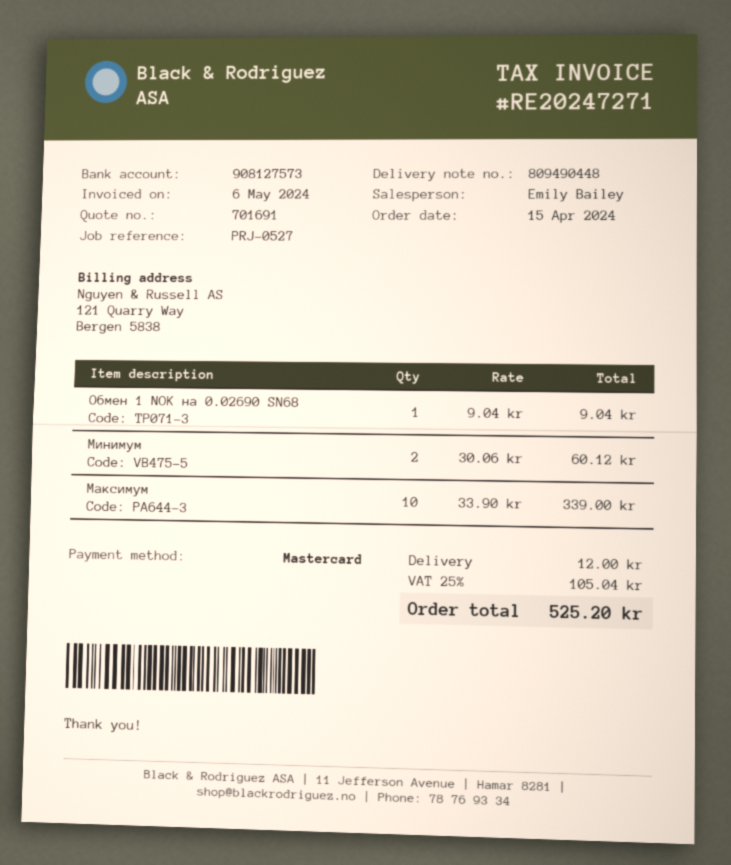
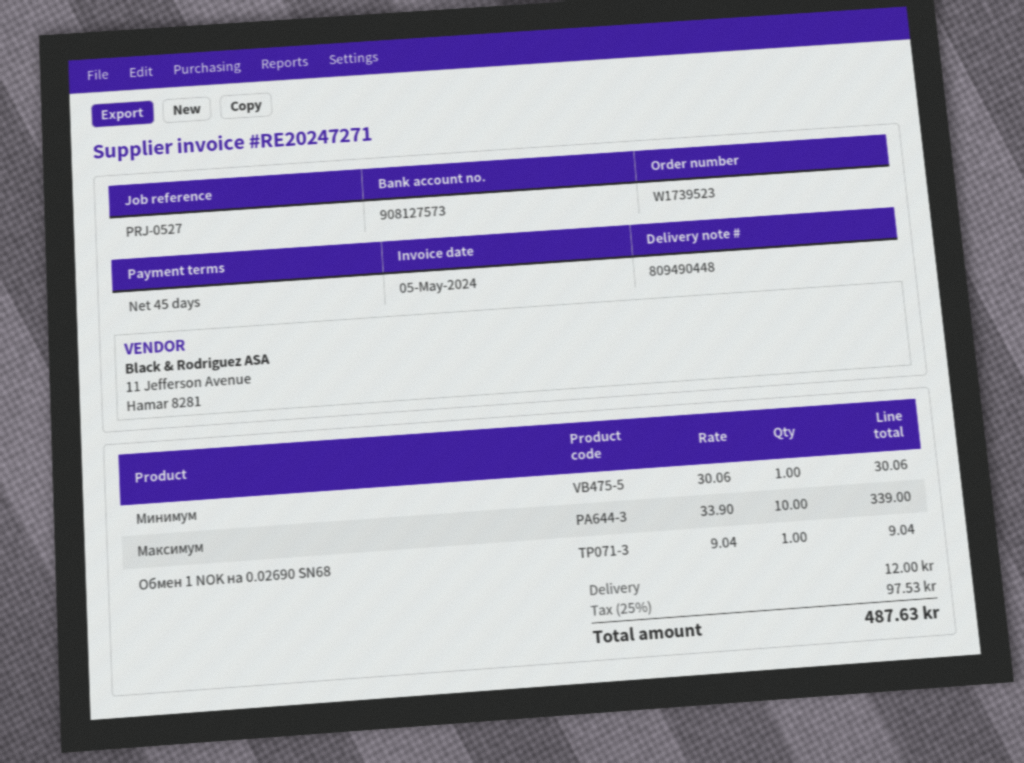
invoice date: 2024-05-06 -> 2024-05-05
Минимум: 2 x 30.06 = 60.12 -> 1 x 30.06 = 30.06
tax: 25% = 105.04 -> 25% = 97.53
total: 525.20 -> 487.63

